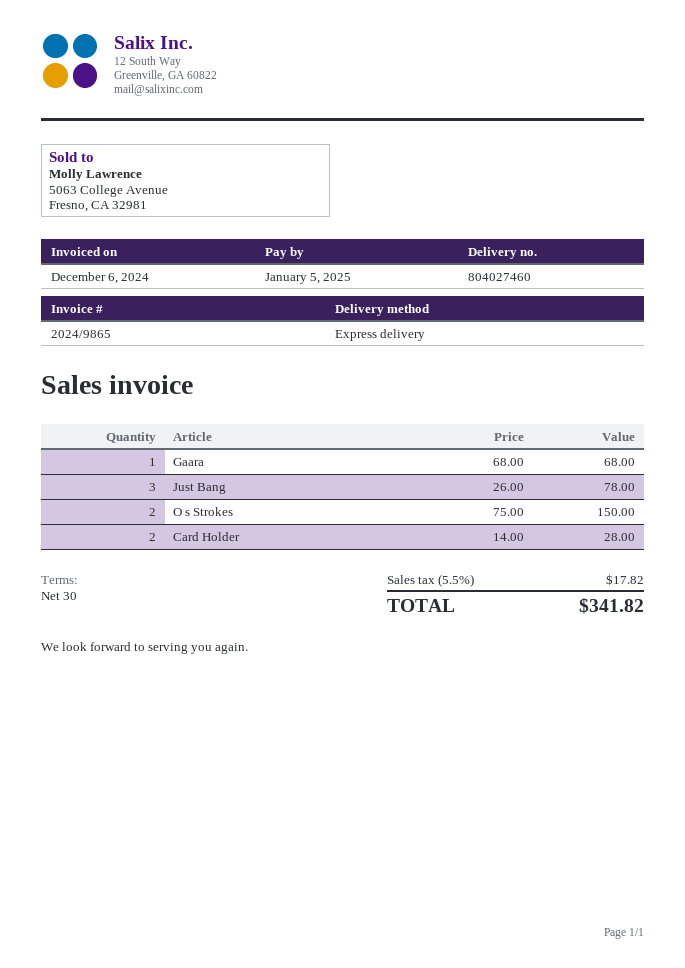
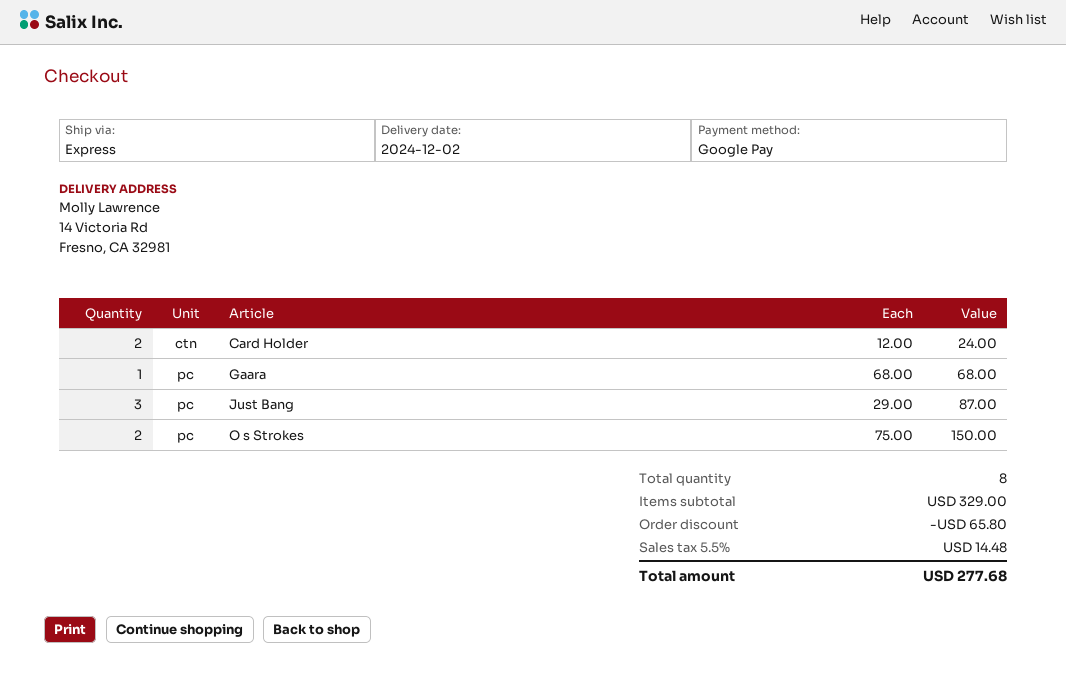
Just Bang: 3 x 26.00 = 78.00 -> 3 x 29.00 = 87.00
Card Holder: 2 x 14.00 = 28.00 -> 2 x 12.00 = 24.00
discount: none -> 65.80
tax: 5.5% = 17.82 -> 5.5% = 14.48
total: 341.82 -> 277.68

